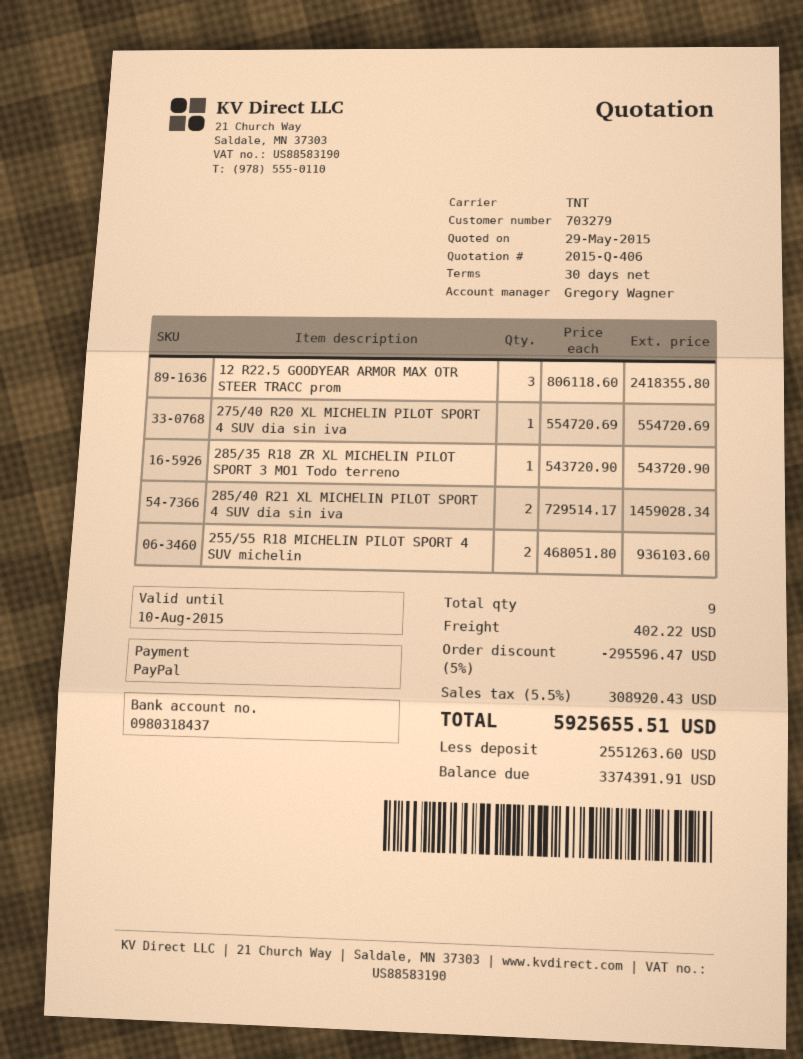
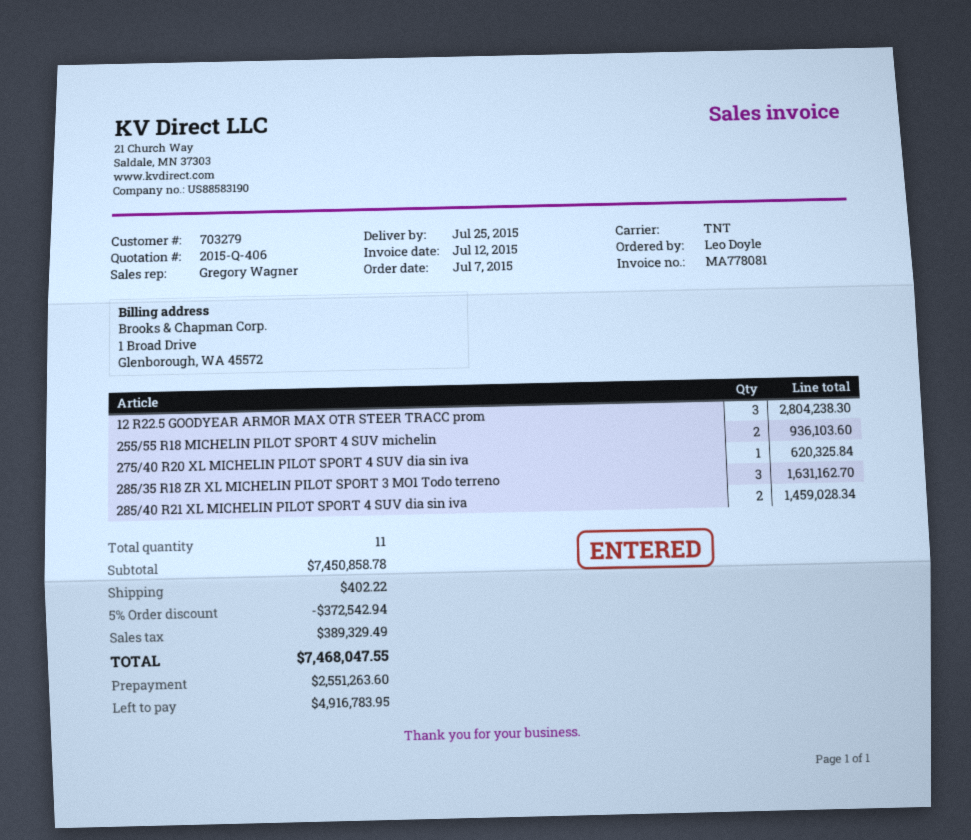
12 R22.5 GOODYEAR ARMOR MAX OTR STEER TRACC prom: 3 for 2418355.80 -> 3 for 2804238.30
275/40 R20 XL MICHELIN PILOT SPORT 4 SUV dia sin iva: 1 for 554720.69 -> 1 for 620325.84
285/35 R18 ZR XL MICHELIN PILOT SPORT 3 MO1 Todo terreno: 1 for 543720.90 -> 3 for 1631162.70
total quantity: 9 -> 11
discount: 5% = 295596.47 -> 5% = 372542.94
tax: 308920.43 -> 389329.49
total: 5925655.51 -> 7468047.55
balance: 3374391.91 -> 4916783.95

